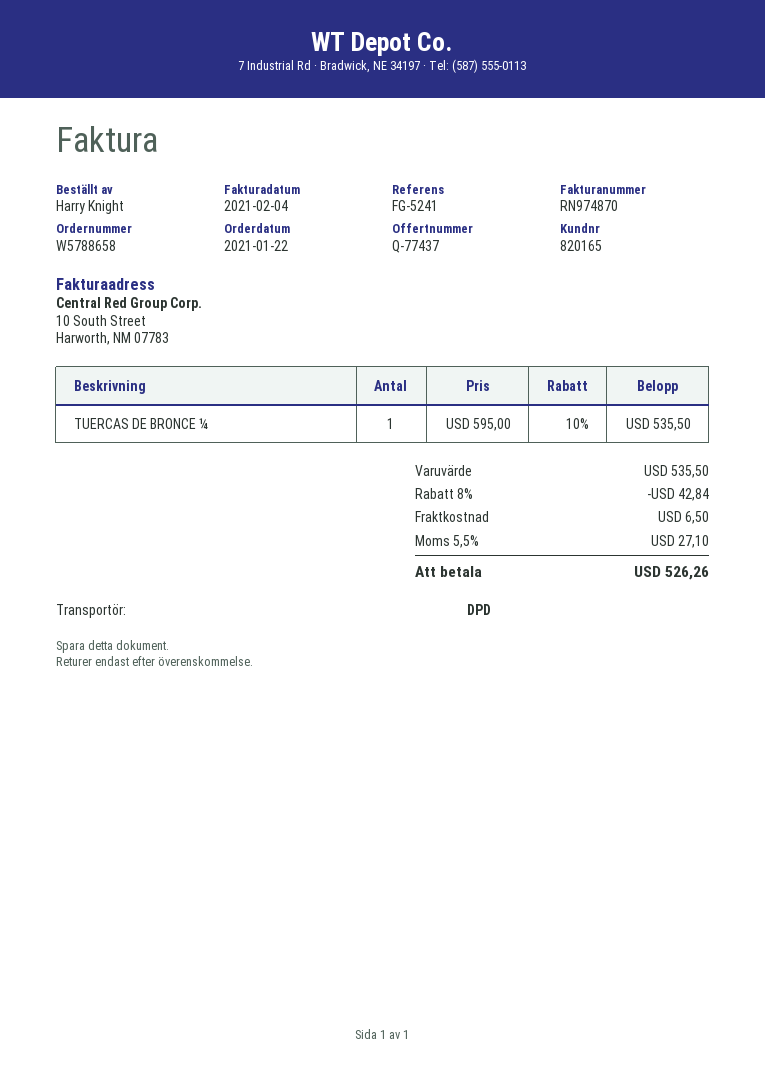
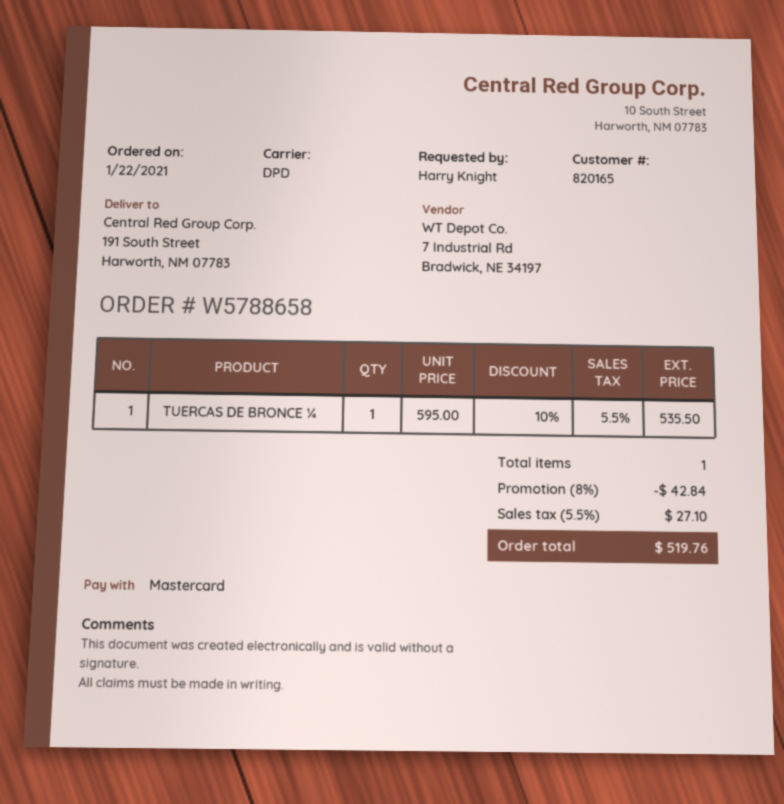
shipping: 6.50 -> none
total: 526.26 -> 519.76

